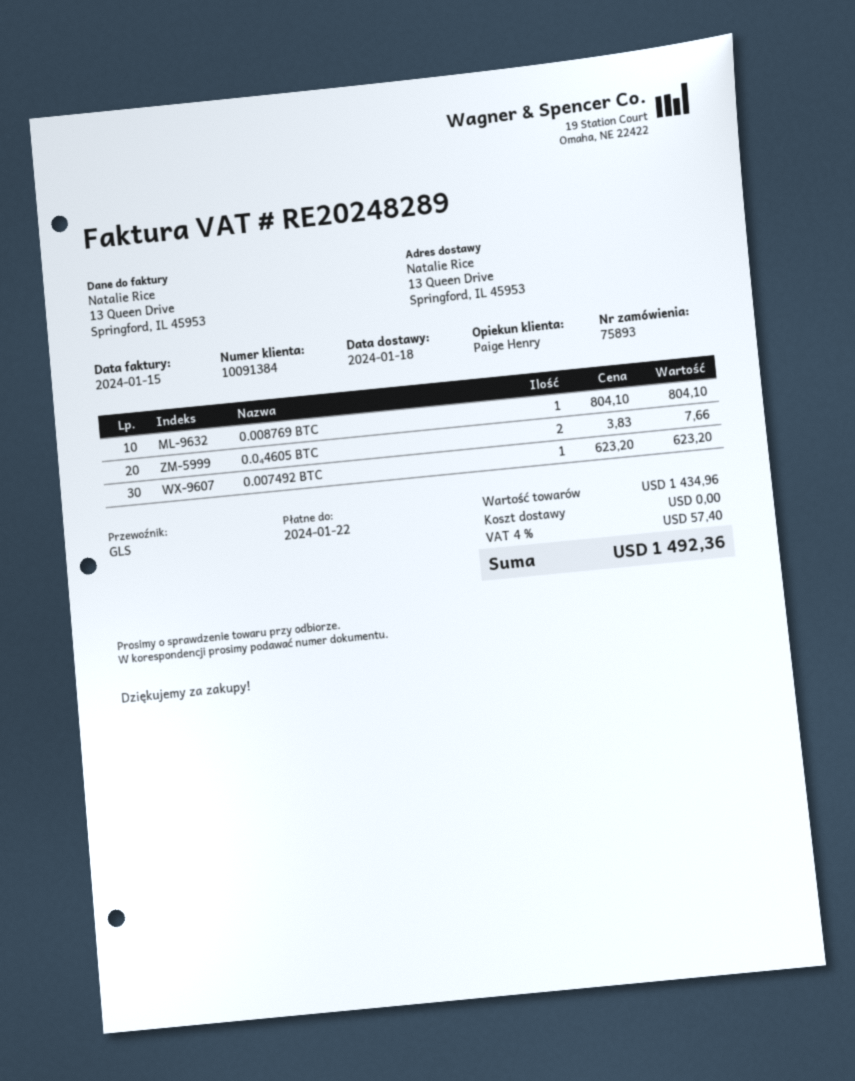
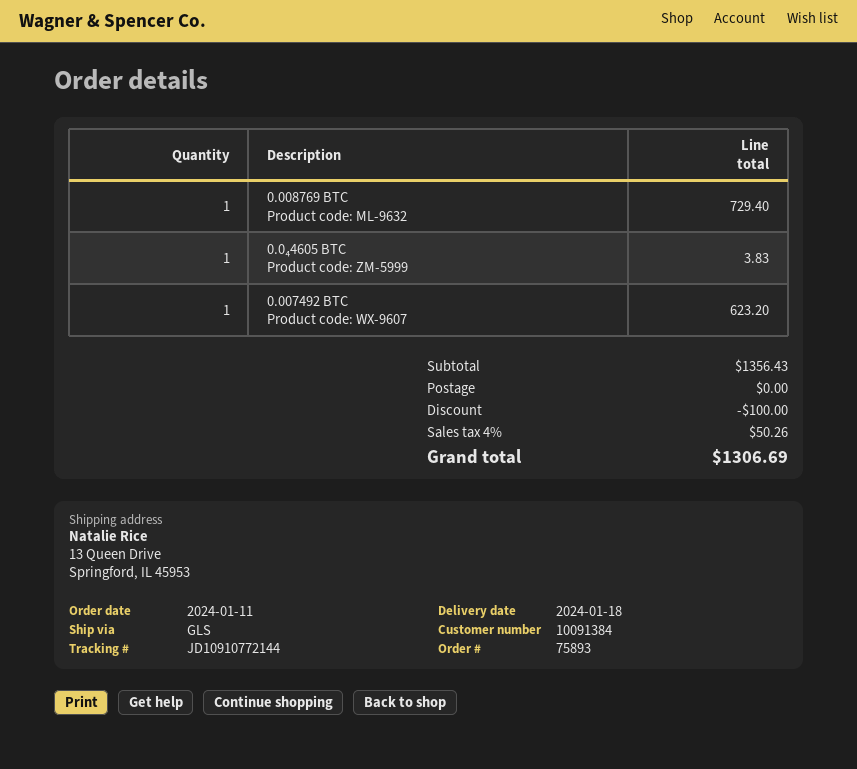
0.008769 BTC: 1 for 804.10 -> 1 for 729.40
0.0₄4605 BTC: 2 for 7.66 -> 1 for 3.83
subtotal: 1434.96 -> 1356.43
discount: none -> 100.00
tax: 4% = 57.40 -> 4% = 50.26
total: 1492.36 -> 1306.69

